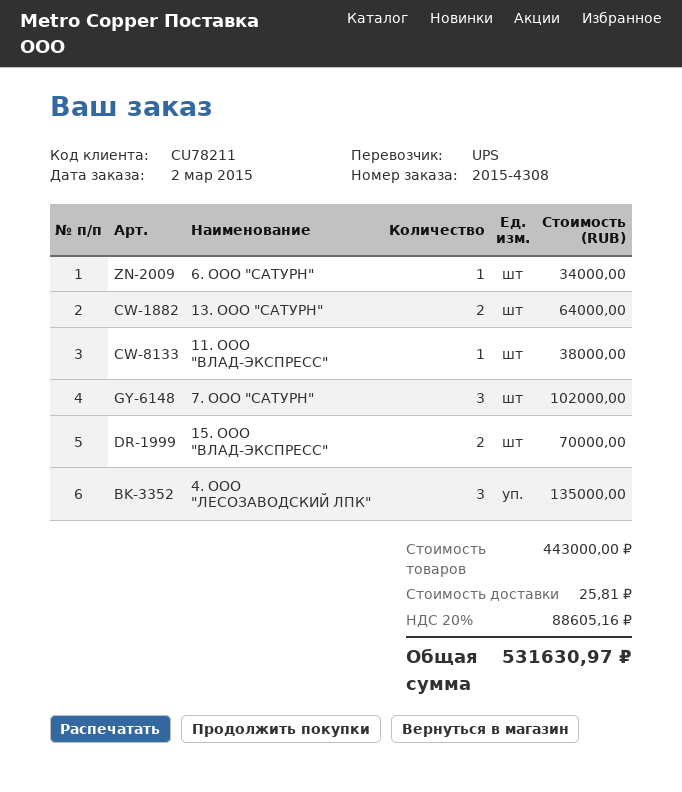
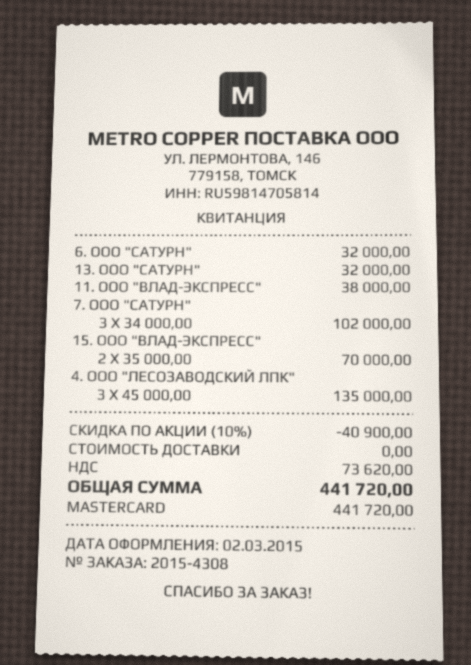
6. ООО "САТУРН": 1 for 34000.00 -> 1 for 32000.00
13. ООО "САТУРН": 2 for 64000.00 -> 1 for 32000.00
discount: none -> 10% = 40900.00
shipping: 25.81 -> 0.00
tax: 88605.16 -> 73620.00
total: 531630.97 -> 441720.00

